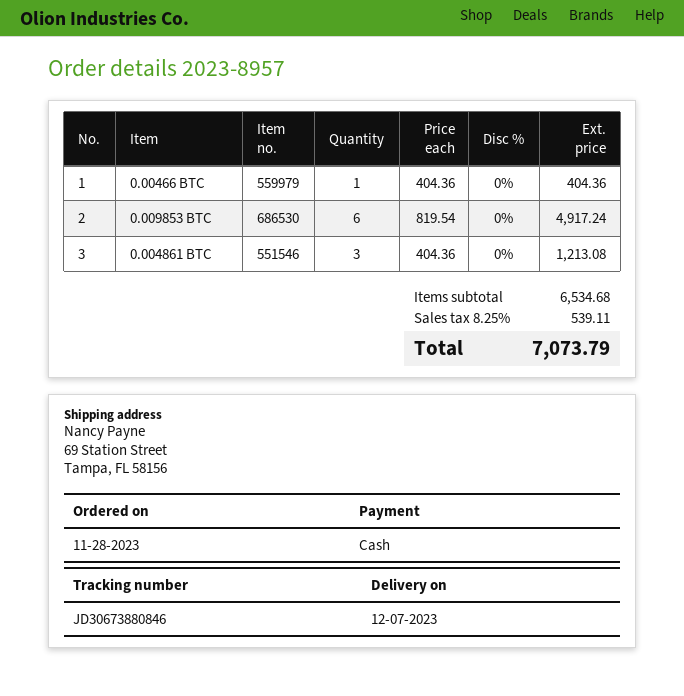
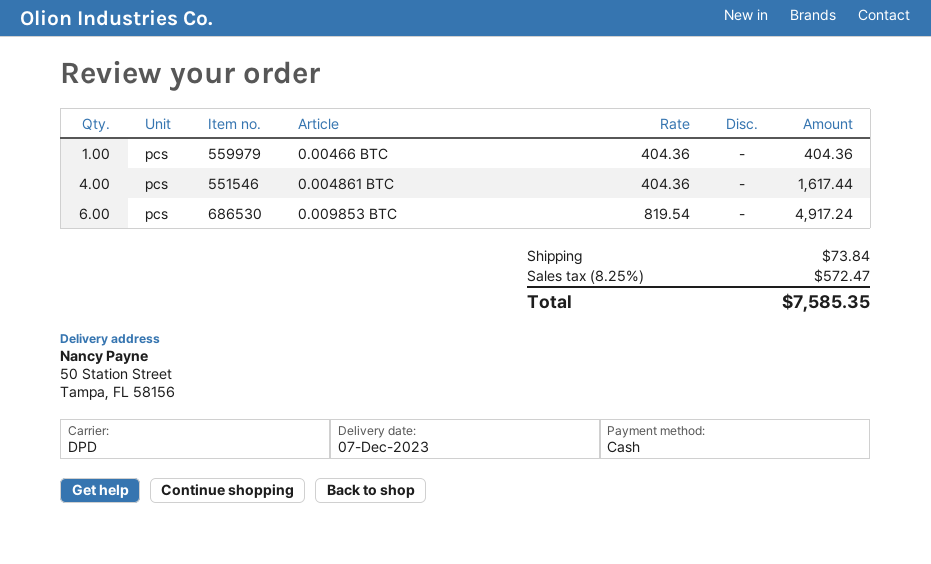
ship to: 69 Station Street, Tampa, FL 58156 -> 50 Station Street, Tampa, FL 58156
0.004861 BTC: 3 x 404.36 = 1213.08 -> 4 x 404.36 = 1617.44
shipping: none -> 73.84
tax: 8.25% = 539.11 -> 8.25% = 572.47
total: 7073.79 -> 7585.35

